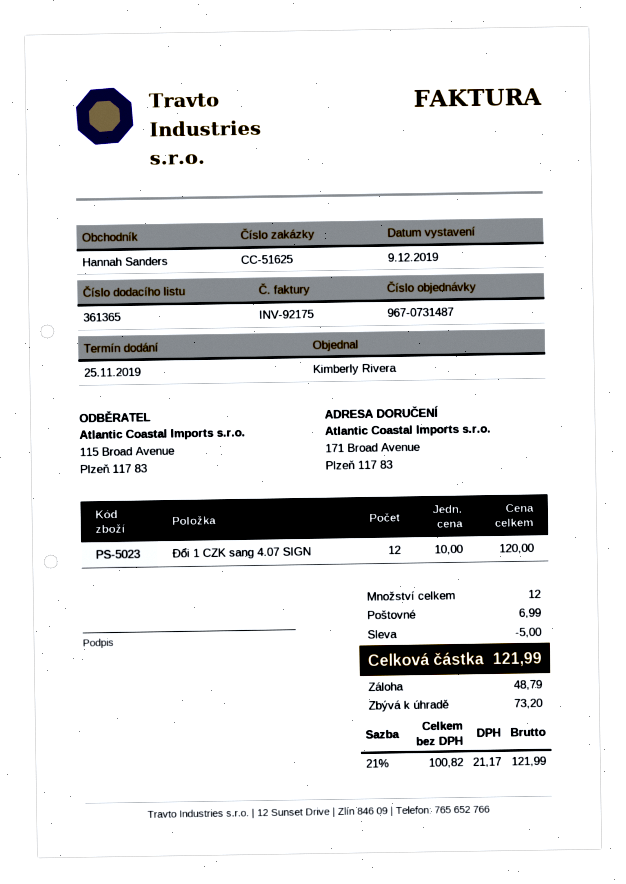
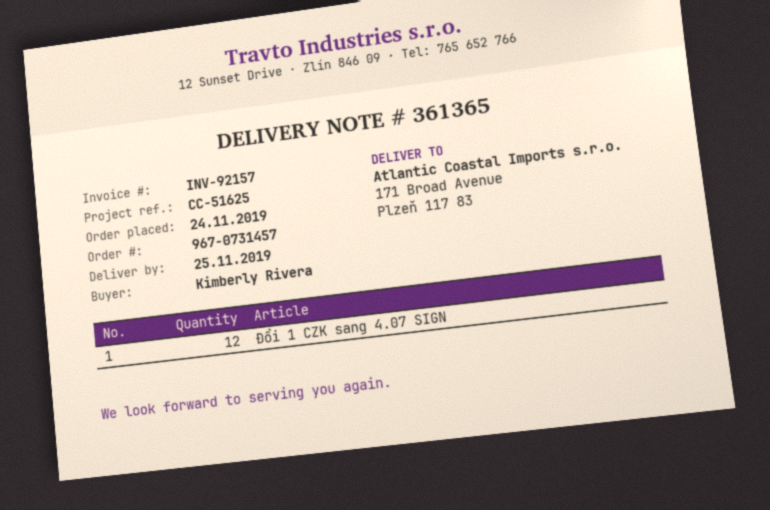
order number: 967-0731487 -> 967-0731457
invoice number: INV-92175 -> INV-92157

